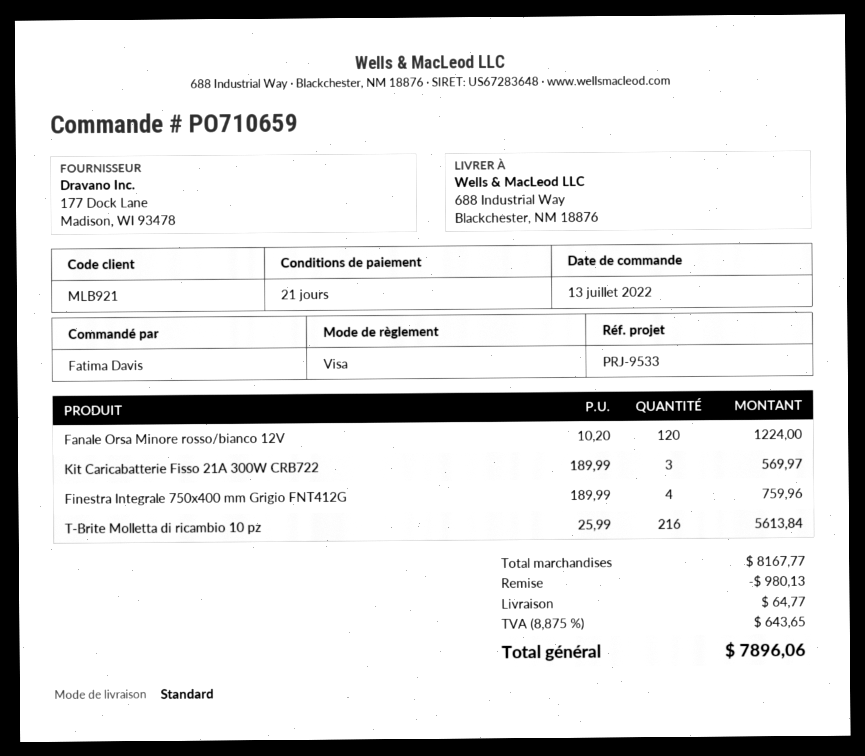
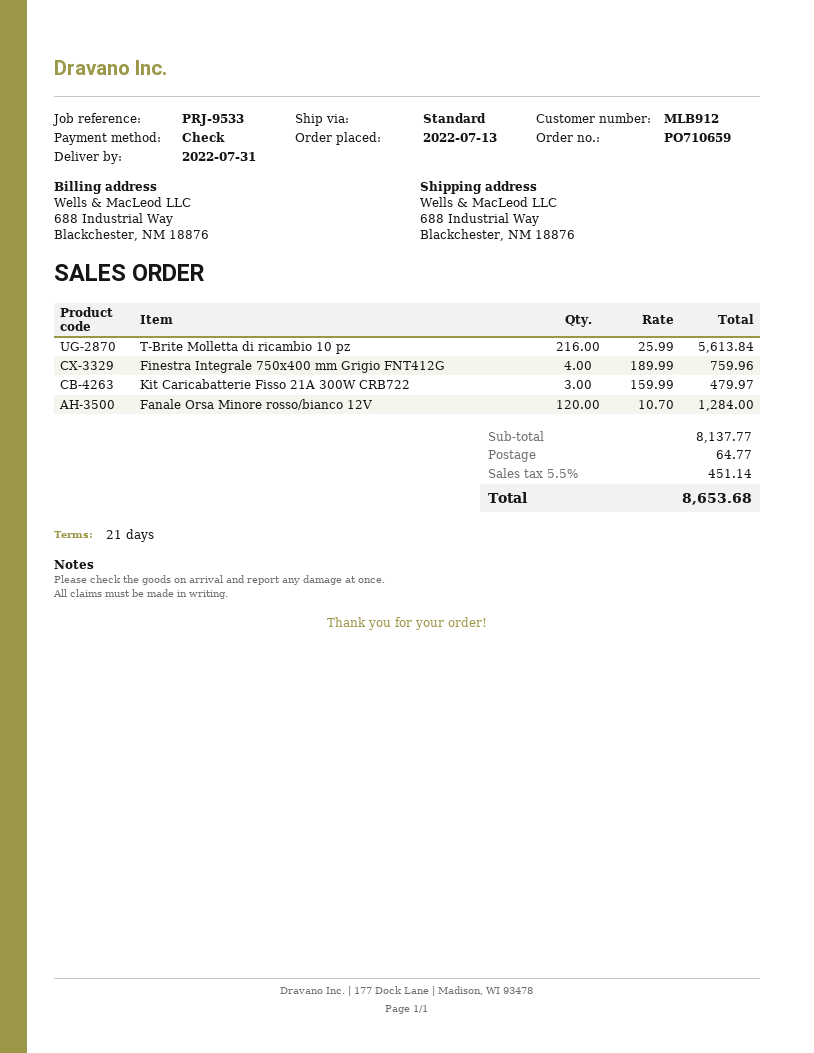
customer number: MLB921 -> MLB912
payment method: Visa -> cheque
Fanale Orsa Minore rosso/bianco 12V: 120 x 10.20 = 1224.00 -> 120 x 10.70 = 1284.00
Kit Caricabatterie Fisso 21A 300W CRB722: 3 x 189.99 = 569.97 -> 3 x 159.99 = 479.97
subtotal: 8167.77 -> 8137.77
discount: 980.13 -> none
tax: 8.875% = 643.65 -> 5.5% = 451.14
total: 7896.06 -> 8653.68

